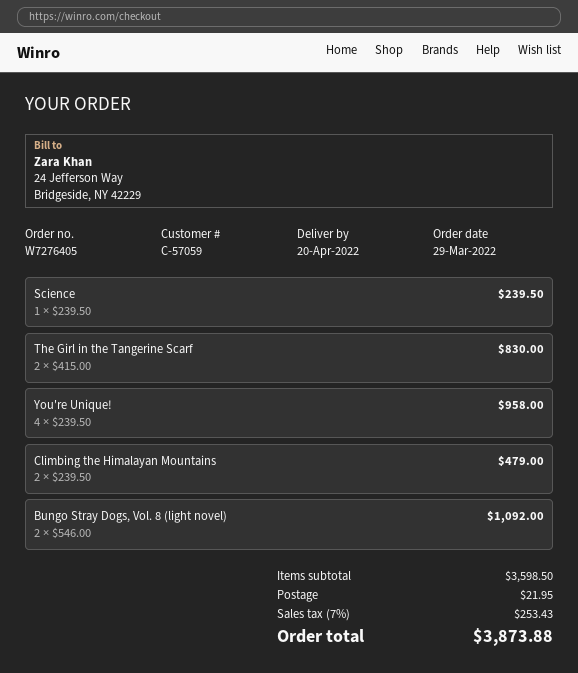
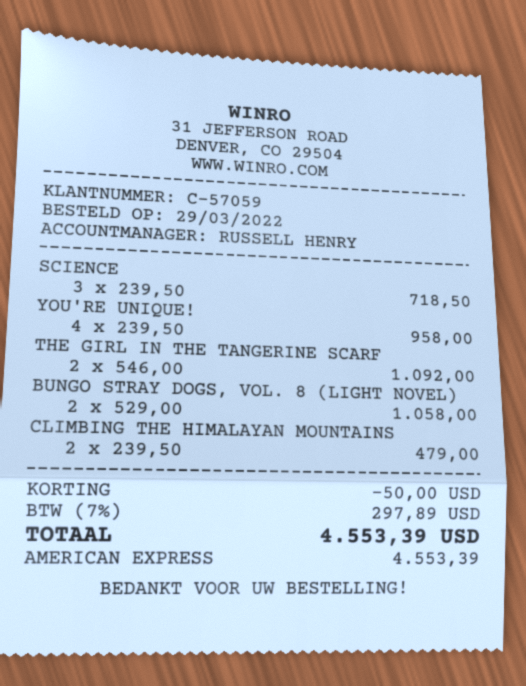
Science: 1 x 239.50 = 239.50 -> 3 x 239.50 = 718.50
The Girl in the Tangerine Scarf: 2 x 415.00 = 830.00 -> 2 x 546.00 = 1092.00
Bungo Stray Dogs, Vol. 8 (light novel): 2 x 546.00 = 1092.00 -> 2 x 529.00 = 1058.00
discount: none -> 50.00
shipping: 21.95 -> none
tax: 7% = 253.43 -> 7% = 297.89
total: 3873.88 -> 4553.39

